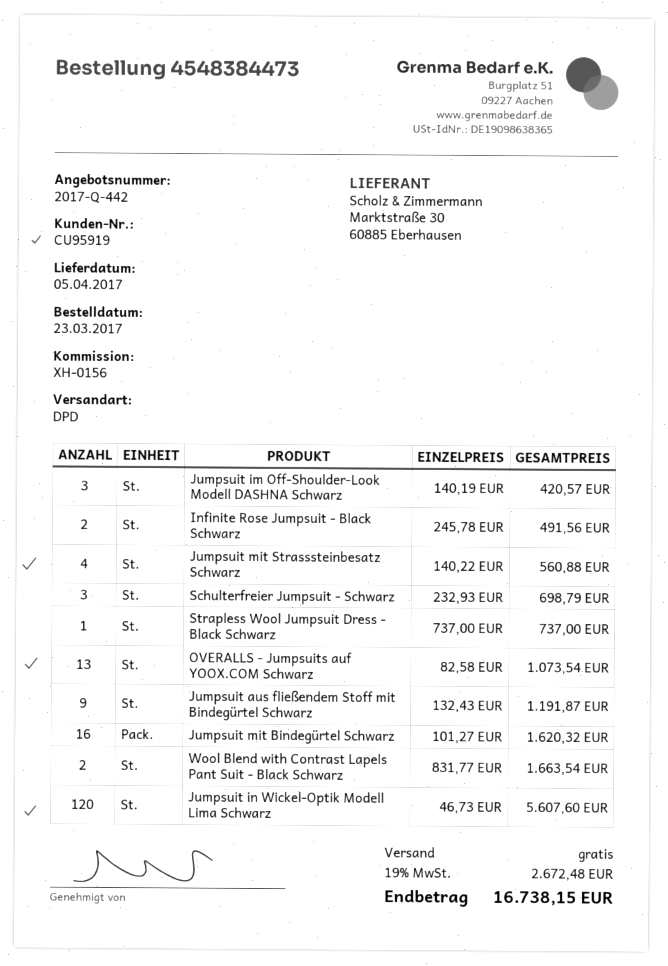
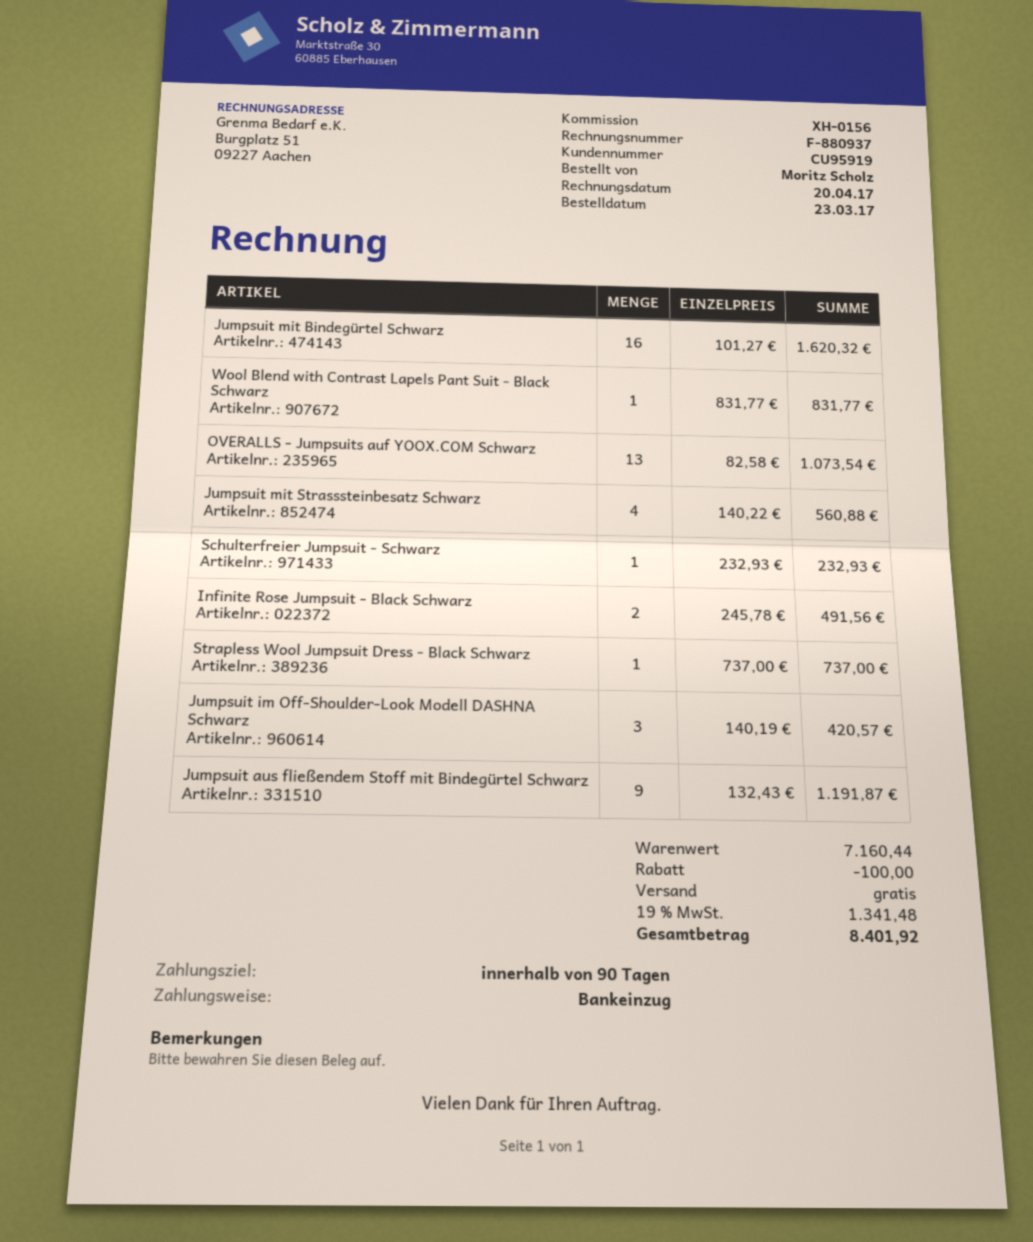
Schulterfreier Jumpsuit - Schwarz: 3 x 232.93 = 698.79 -> 1 x 232.93 = 232.93
Wool Blend with Contrast Lapels Pant Suit - Black Schwarz: 2 x 831.77 = 1663.54 -> 1 x 831.77 = 831.77
Jumpsuit in Wickel-Optik Modell Lima Schwarz: 120 x 46.73 = 5607.60 -> none
discount: none -> 100.00
tax: 19% = 2672.48 -> 19% = 1341.48
total: 16738.15 -> 8401.92

